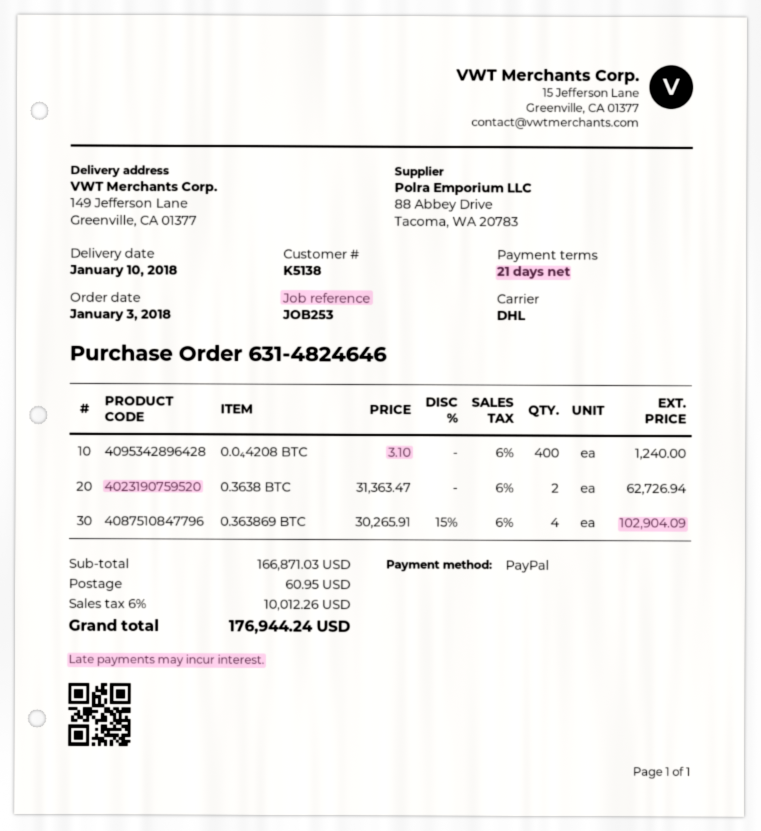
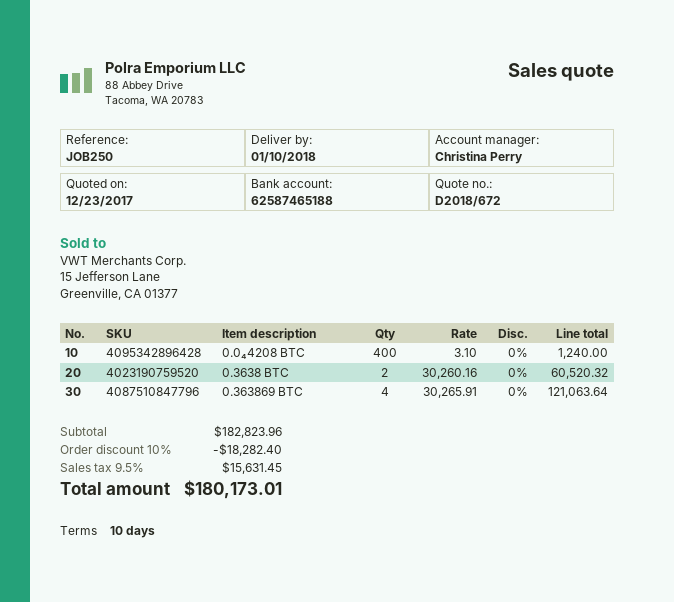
payment terms: 21 days -> 10 days
reference: JOB253 -> JOB250
0.3638 BTC: 2 x 31363.47 = 62726.94 -> 2 x 30260.16 = 60520.32
0.363869 BTC: 4 x 30265.91 - 15% = 102904.09 -> 4 x 30265.91 = 121063.64
subtotal: 166871.03 -> 182823.96
discount: none -> 10% = 18282.40
shipping: 60.95 -> none
tax: 6% = 10012.26 -> 9.5% = 15631.45
total: 176944.24 -> 180173.01

